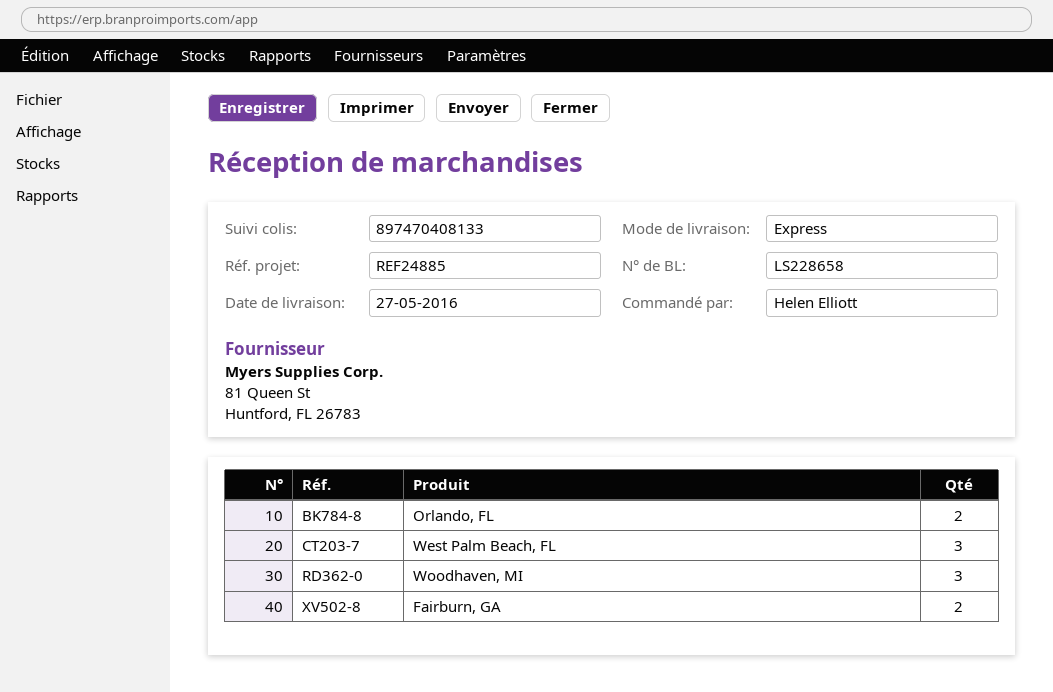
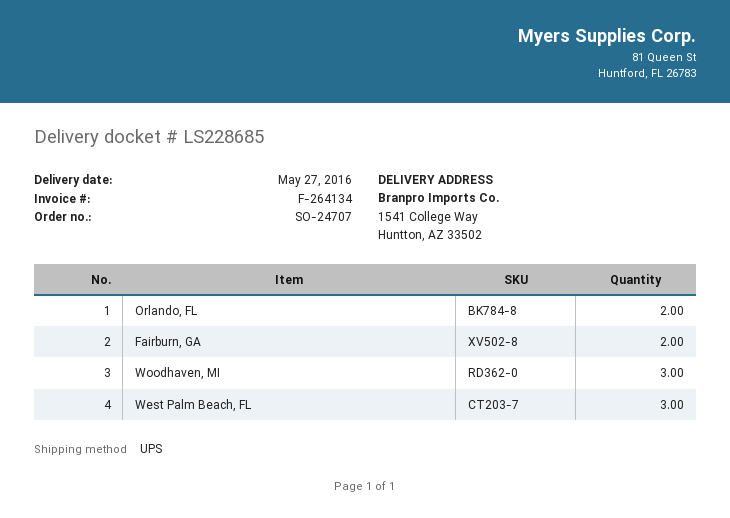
delivery note number: LS228658 -> LS228685
shipping method: express -> UPS

